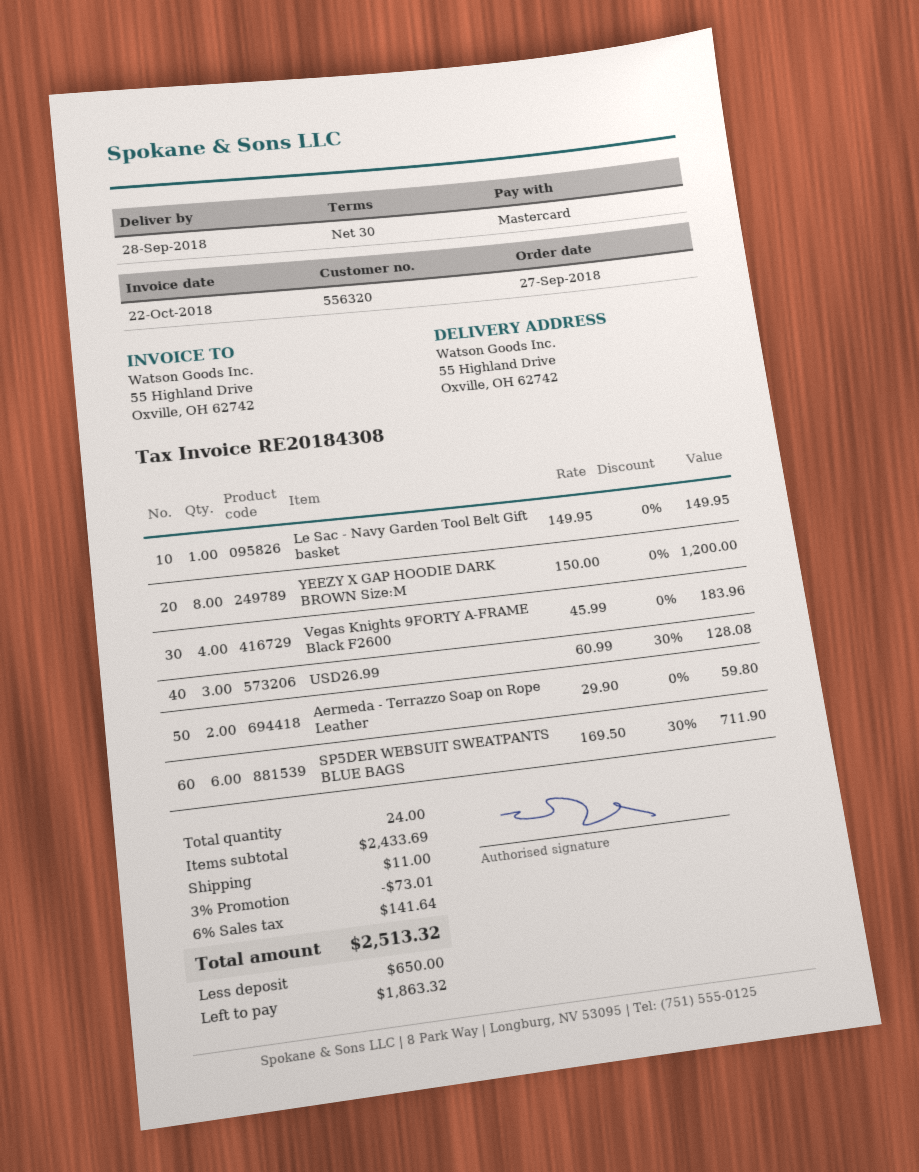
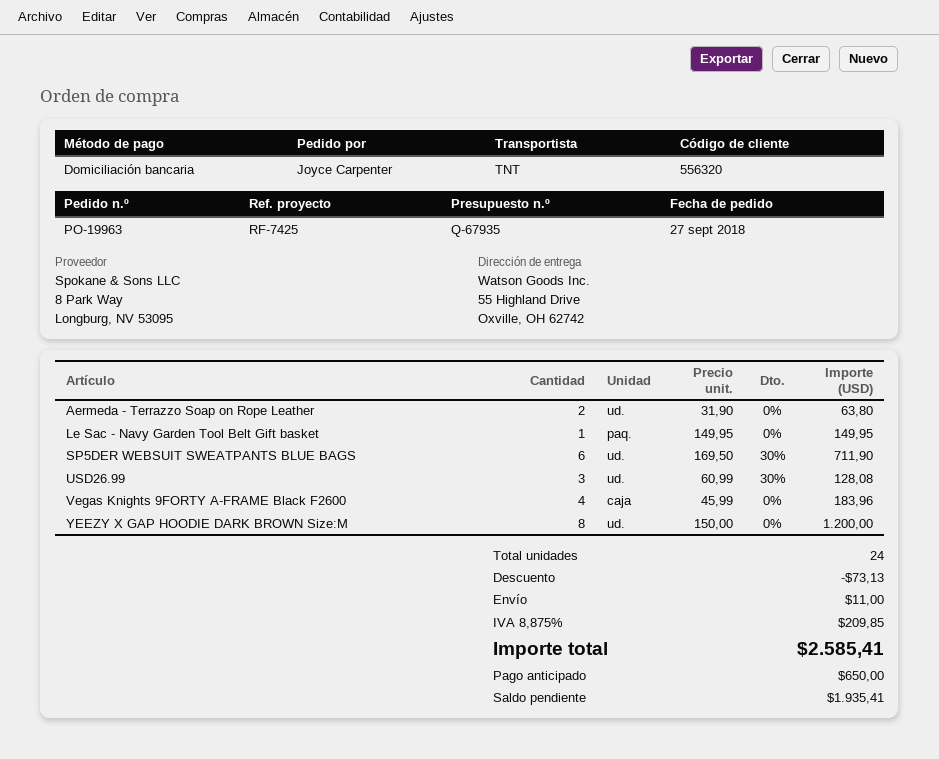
payment method: Mastercard -> direct debit
Aermeda - Terrazzo Soap on Rope Leather: 2 x 29.90 = 59.80 -> 2 x 31.90 = 63.80
discount: 73.01 -> 73.13
tax: 6% = 141.64 -> 8.875% = 209.85
total: 2513.32 -> 2585.41
balance: 1863.32 -> 1935.41

